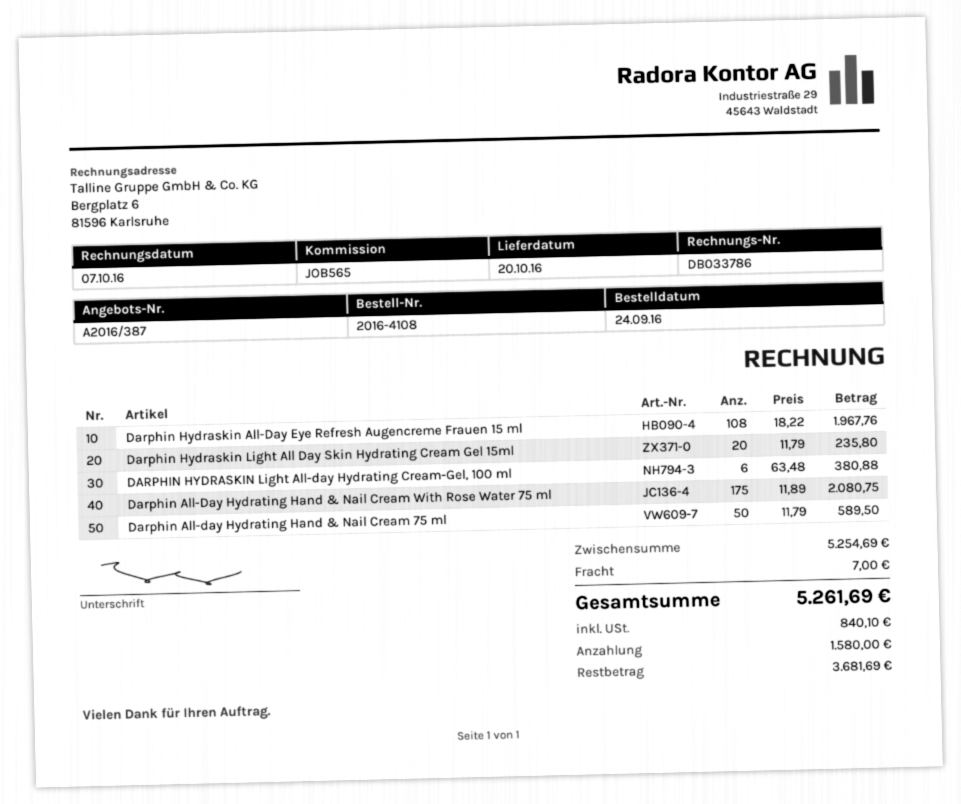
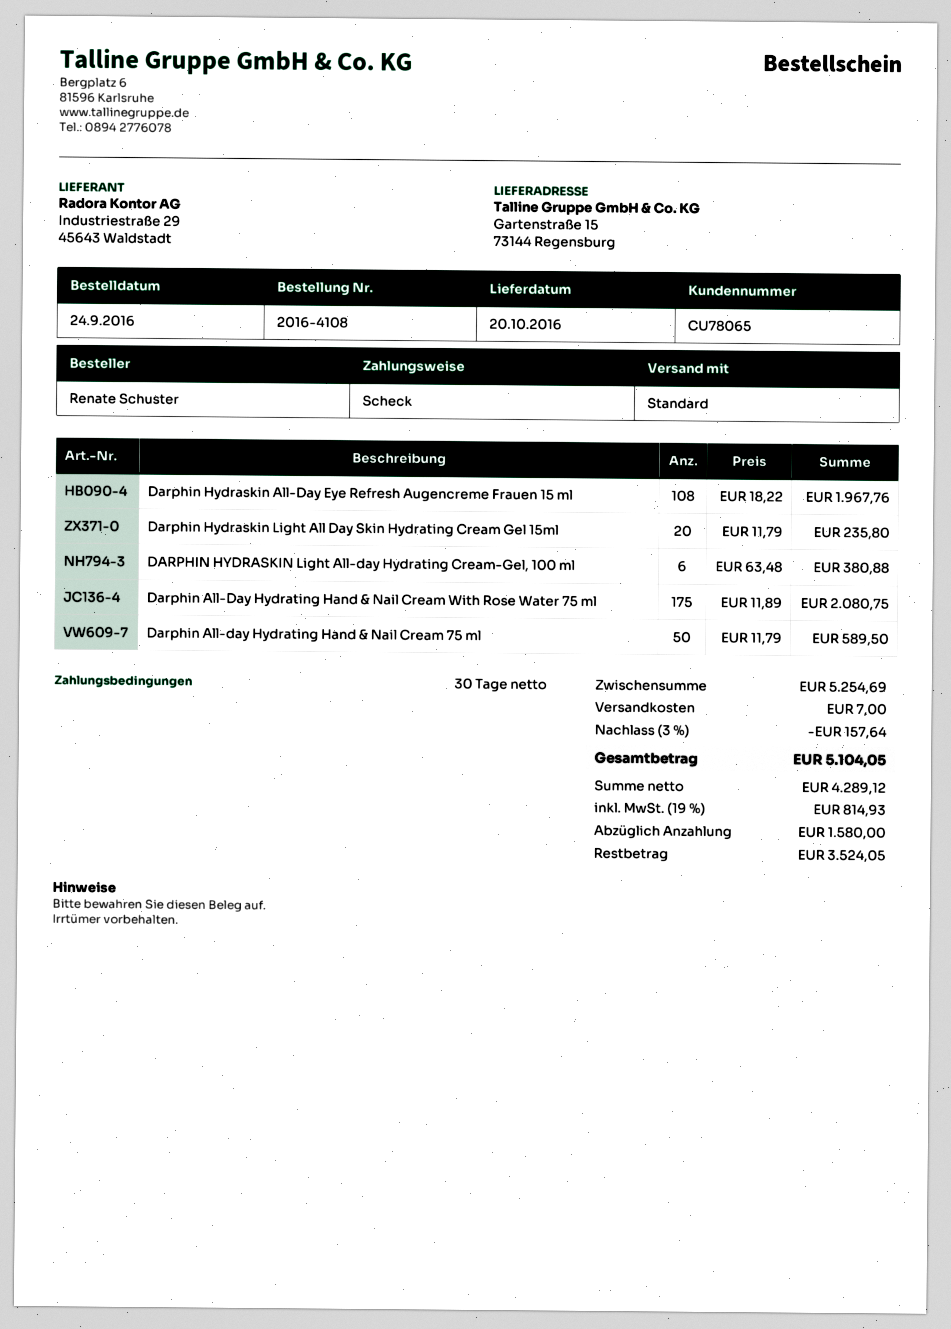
discount: none -> 3% = 157.64
tax: 840.10 -> 814.93
total: 5261.69 -> 5104.05
balance: 3681.69 -> 3524.05

